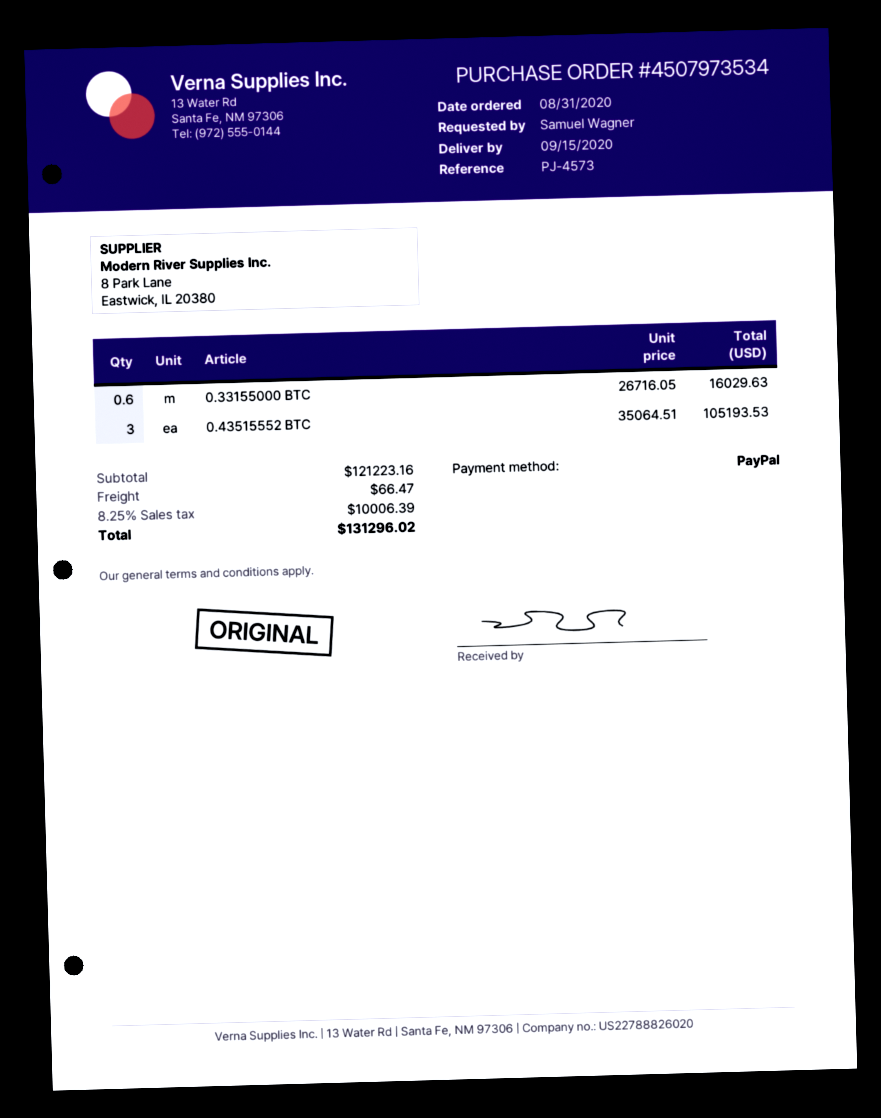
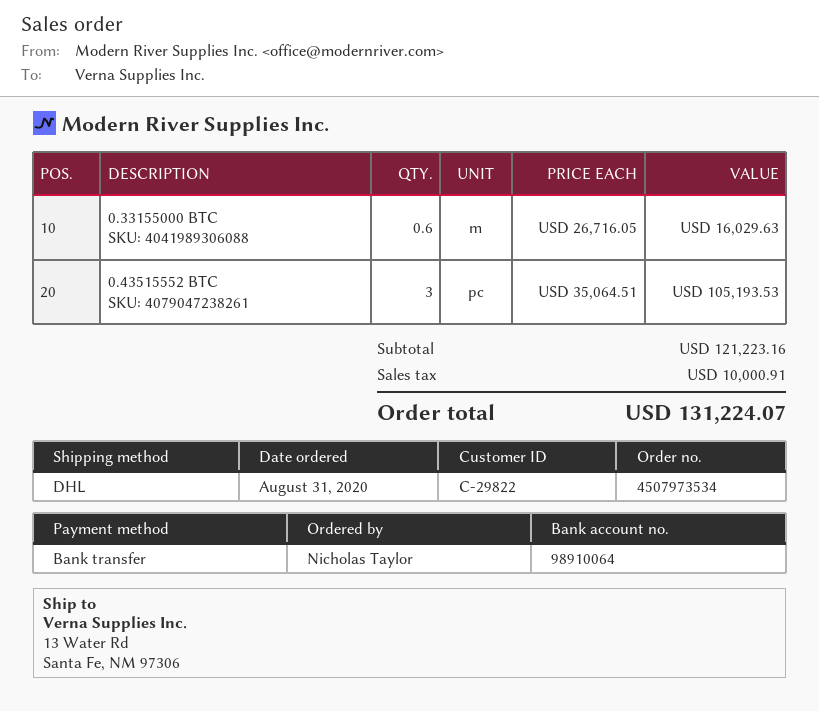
ordered by: Samuel Wagner -> Nicholas Taylor
payment method: PayPal -> bank transfer
shipping: 66.47 -> none
tax: 10006.39 -> 10000.91
total: 131296.02 -> 131224.07

